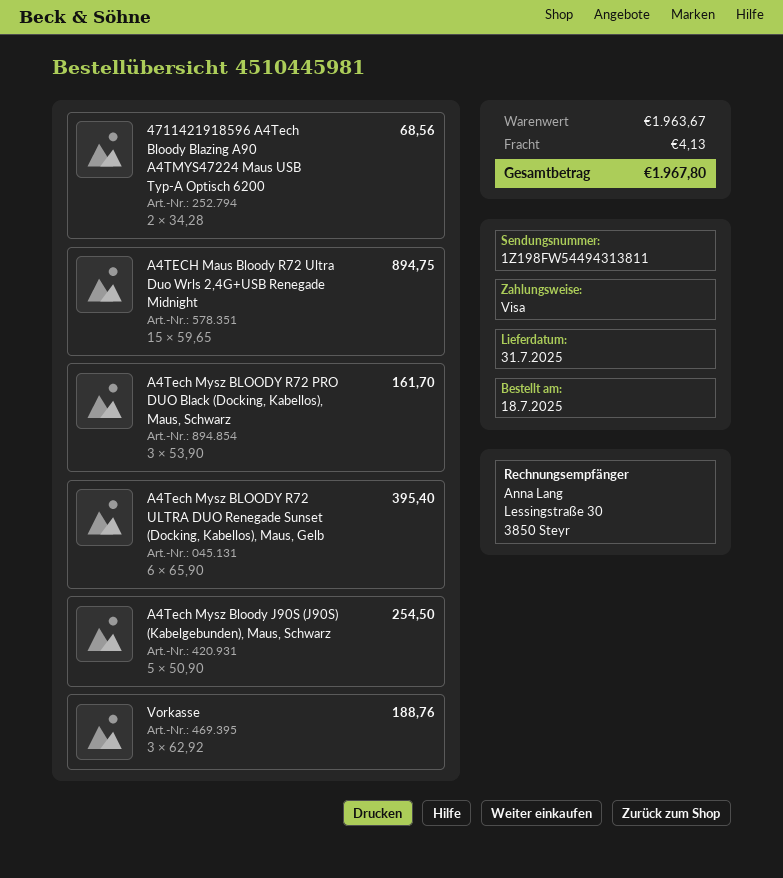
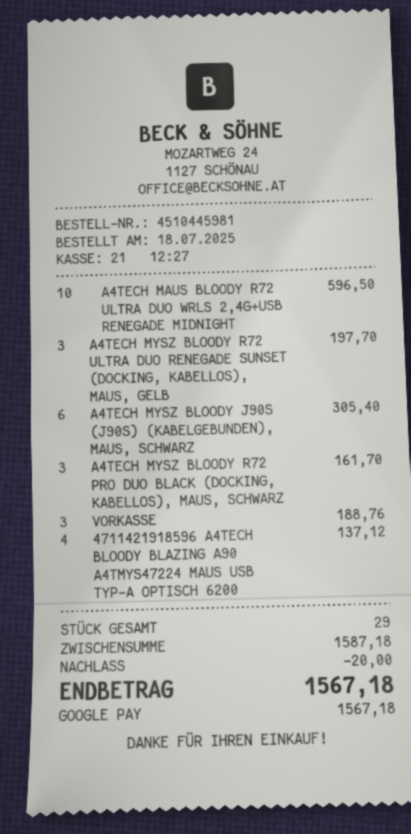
payment method: Visa -> Google Pay
4711421918596 A4Tech Bloody Blazing A90 A4TMYS47224 Maus USB Typ-A Optisch 6200: 2 for 68.56 -> 4 for 137.12
A4TECH Maus Bloody R72 Ultra Duo Wrls 2,4G+USB Renegade Midnight: 15 for 894.75 -> 10 for 596.50
A4Tech Mysz BLOODY R72 ULTRA DUO Renegade Sunset (Docking, Kabellos), Maus, Gelb: 6 for 395.40 -> 3 for 197.70
A4Tech Mysz Bloody J90S (J90S) (Kabelgebunden), Maus, Schwarz: 5 for 254.50 -> 6 for 305.40
subtotal: 1963.67 -> 1587.18
discount: none -> 20.00
shipping: 4.13 -> none
total: 1967.80 -> 1567.18

